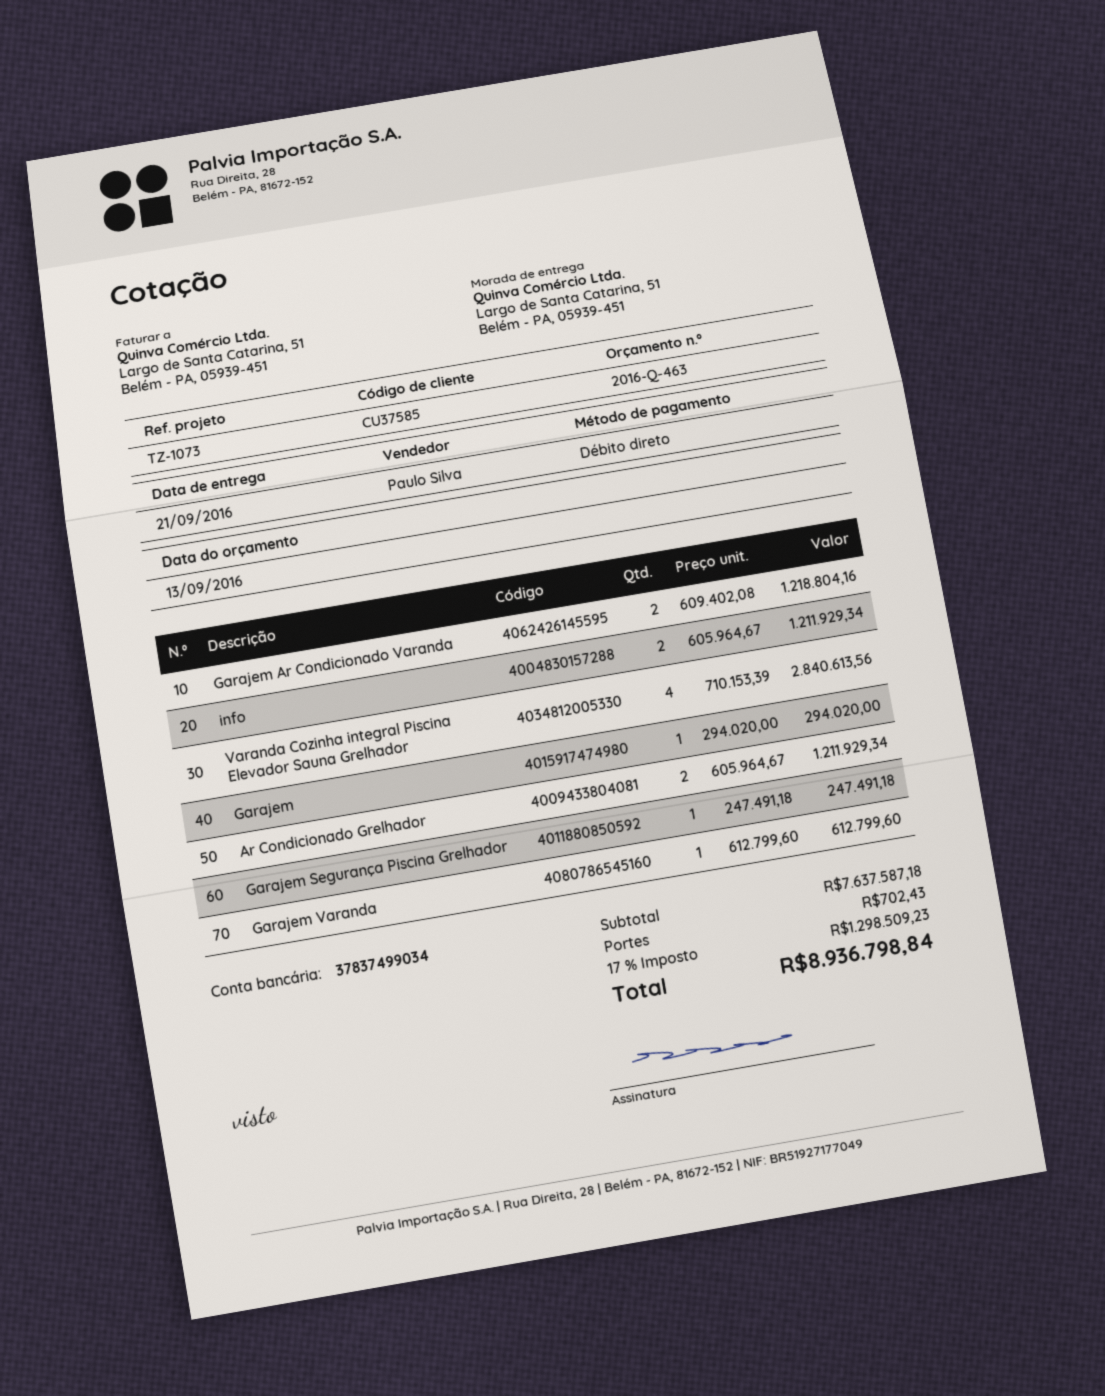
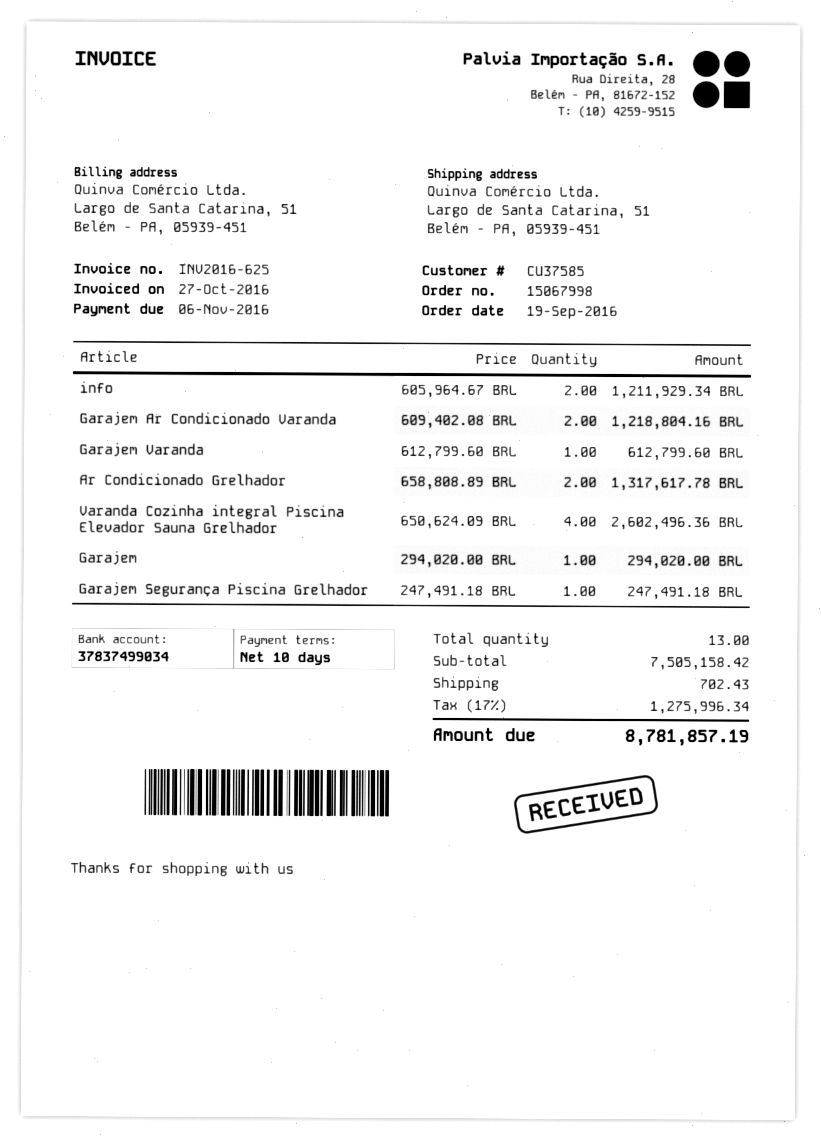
Varanda Cozinha integral Piscina Elevador Sauna Grelhador: 4 x 710153.39 = 2840613.56 -> 4 x 650624.09 = 2602496.36
Ar Condicionado Grelhador: 2 x 605964.67 = 1211929.34 -> 2 x 658808.89 = 1317617.78
subtotal: 7637587.18 -> 7505158.42
tax: 17% = 1298509.23 -> 17% = 1275996.34
total: 8936798.84 -> 8781857.19

